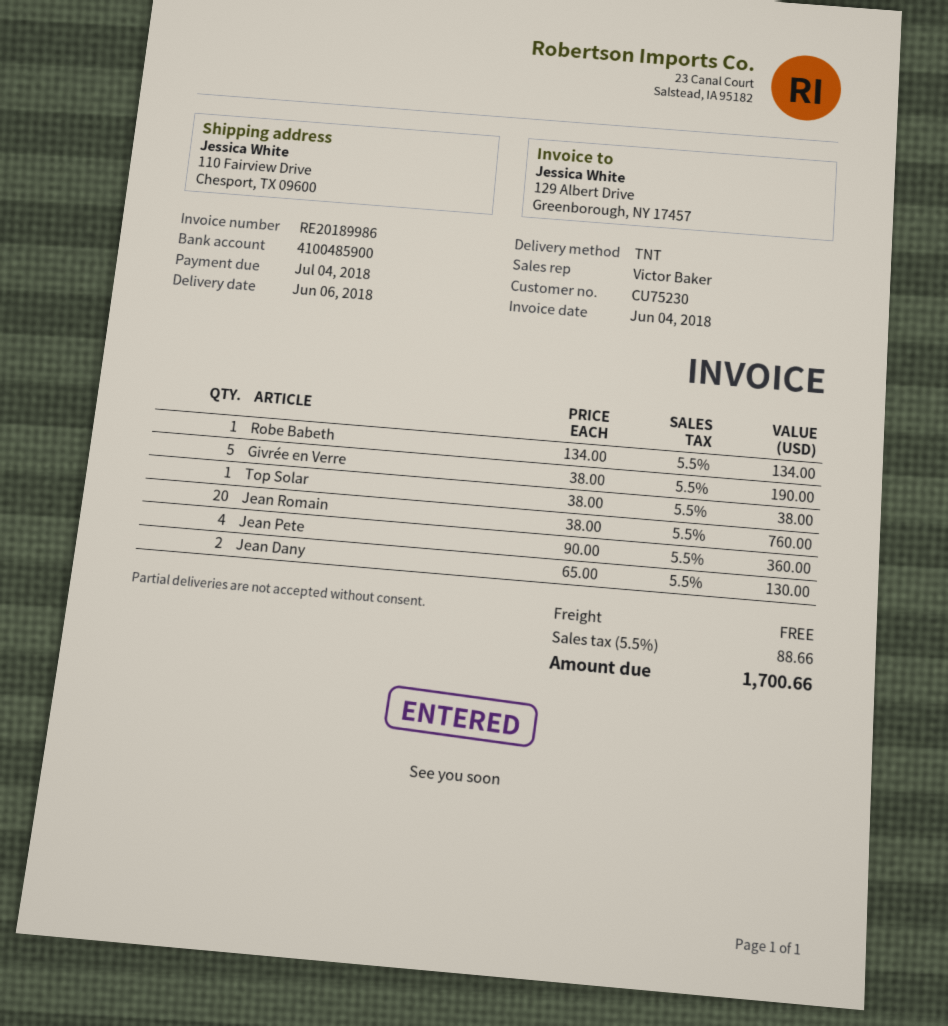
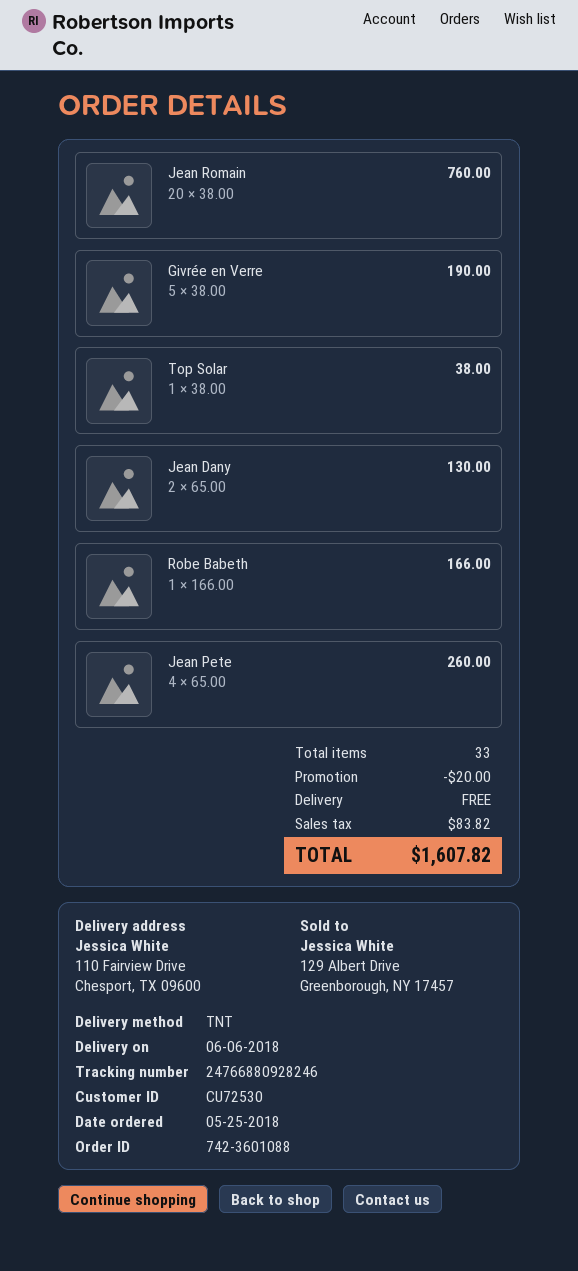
customer number: CU75230 -> CU72530
Robe Babeth: 1 x 134.00 = 134.00 -> 1 x 166.00 = 166.00
Jean Pete: 4 x 90.00 = 360.00 -> 4 x 65.00 = 260.00
discount: none -> 20.00
tax: 88.66 -> 83.82
total: 1700.66 -> 1607.82

